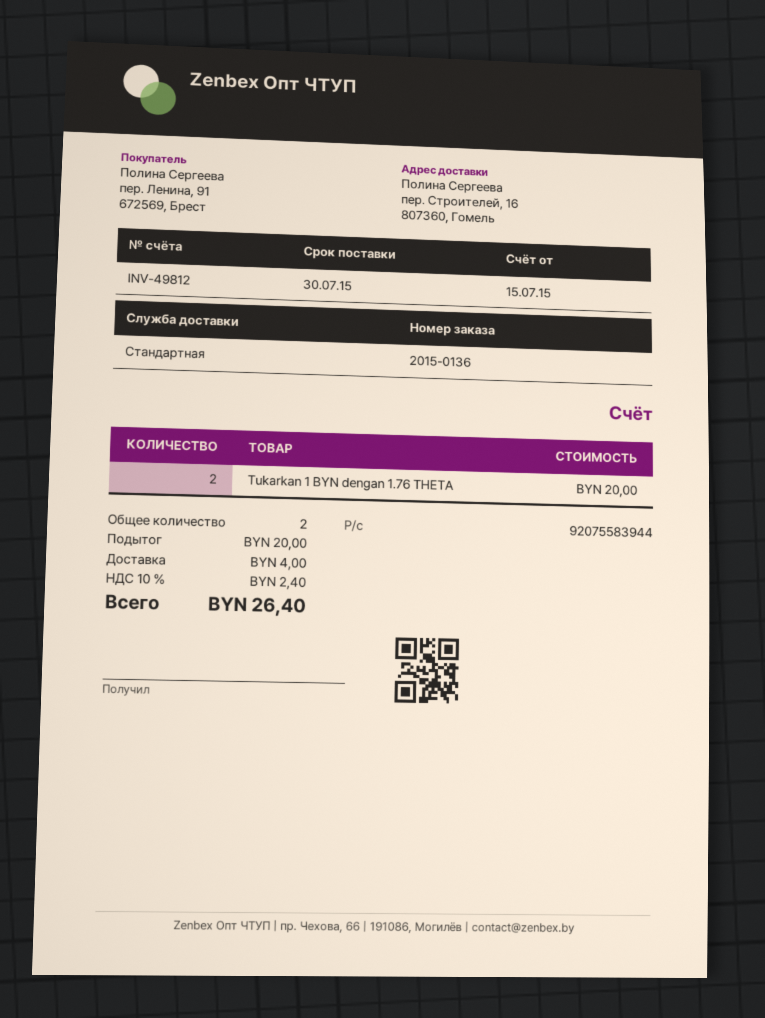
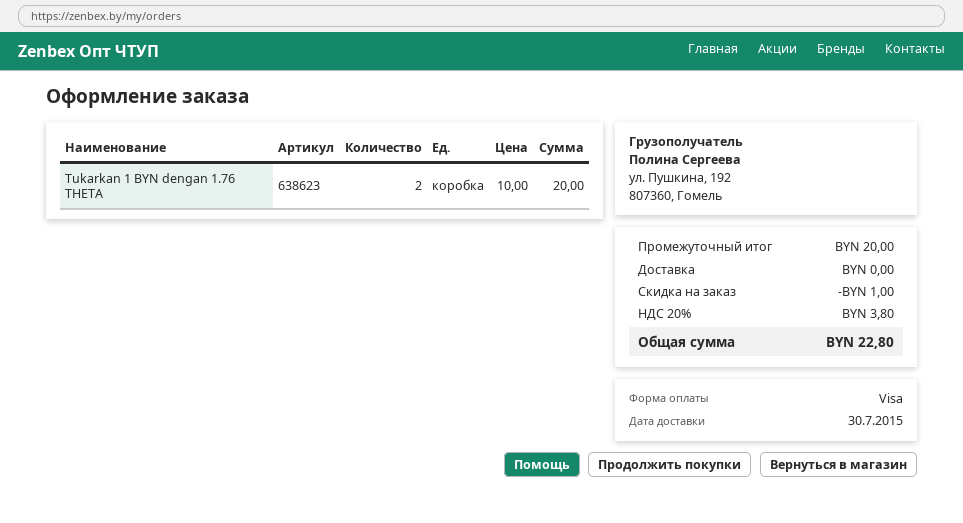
ship to: пер. Строителей, 16, 807360, Гомель -> ул. Пушкина, 192, 807360, Гомель
discount: none -> 1.00
shipping: 4.00 -> 0.00
tax: 10% = 2.40 -> 20% = 3.80
total: 26.40 -> 22.80

